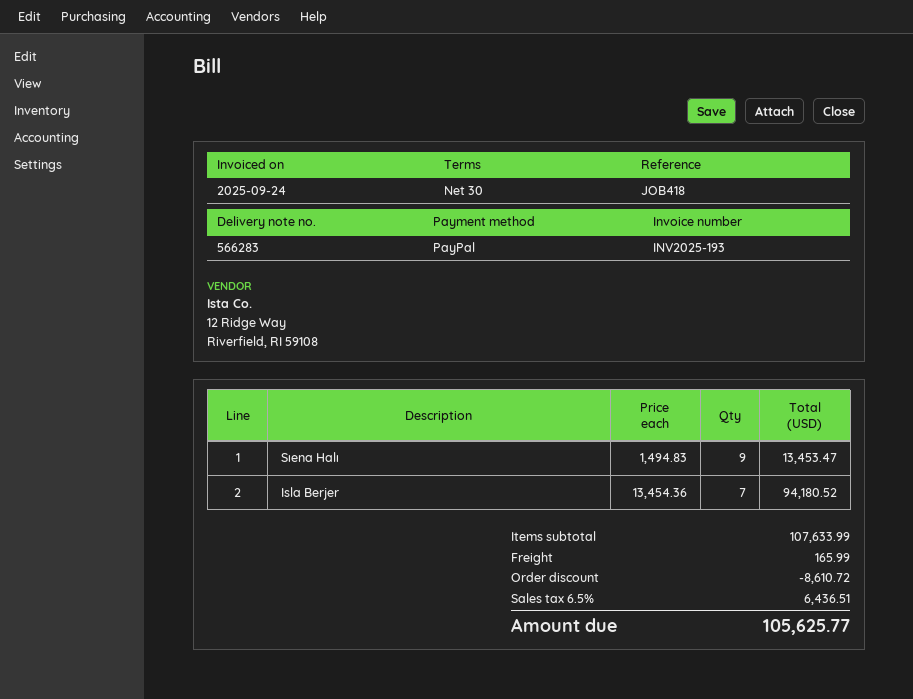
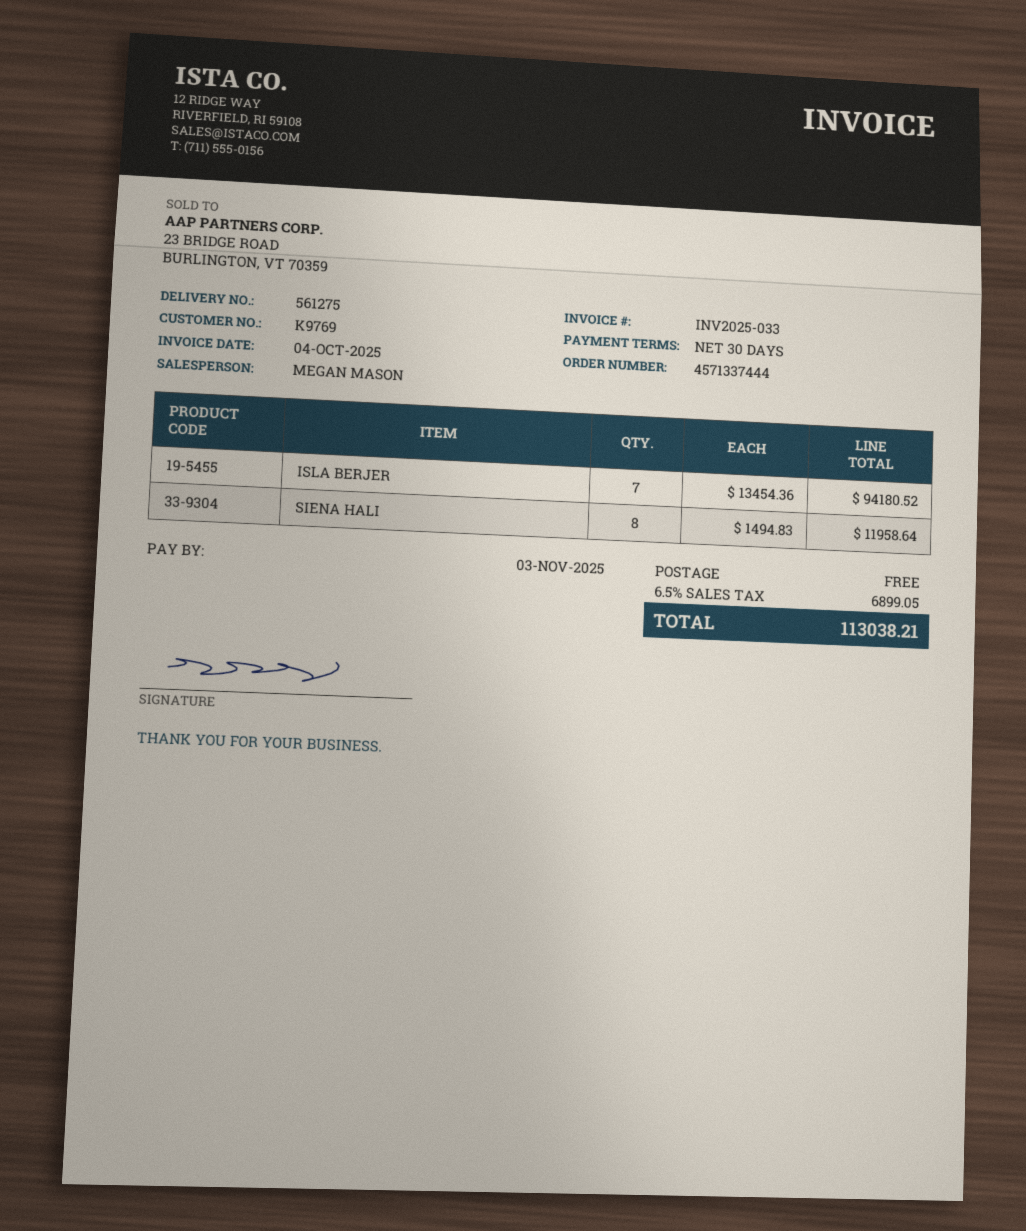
delivery note number: 566283 -> 561275
invoice number: INV2025-193 -> INV2025-033
invoice date: 2025-09-24 -> 2025-10-04
Sıena Halı: 9 x 1494.83 = 13453.47 -> 8 x 1494.83 = 11958.64
discount: 8610.72 -> none
shipping: 165.99 -> 0.00
tax: 6.5% = 6436.51 -> 6.5% = 6899.05
total: 105625.77 -> 113038.21

